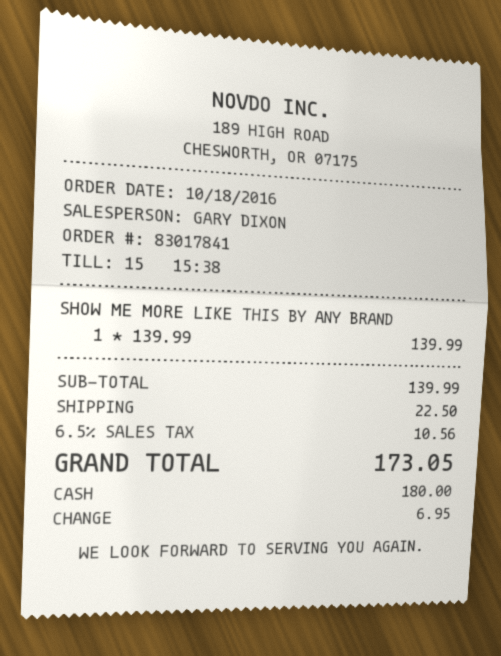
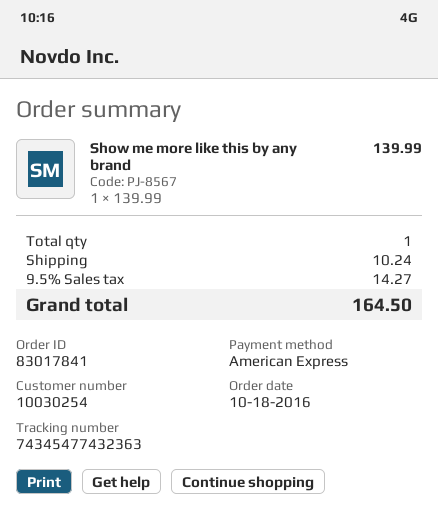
payment method: cash -> American Express
shipping: 22.50 -> 10.24
tax: 6.5% = 10.56 -> 9.5% = 14.27
total: 173.05 -> 164.50

